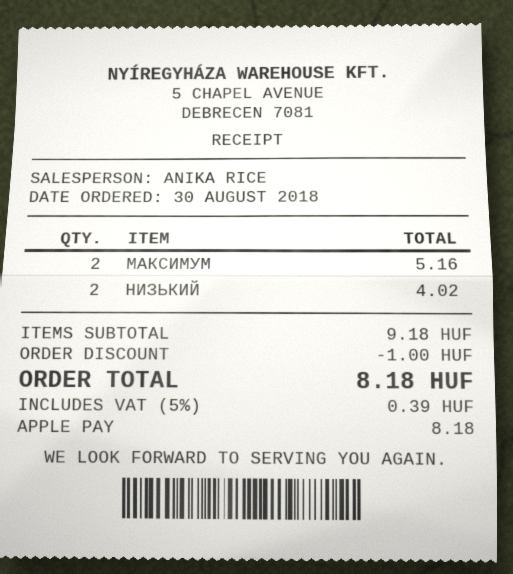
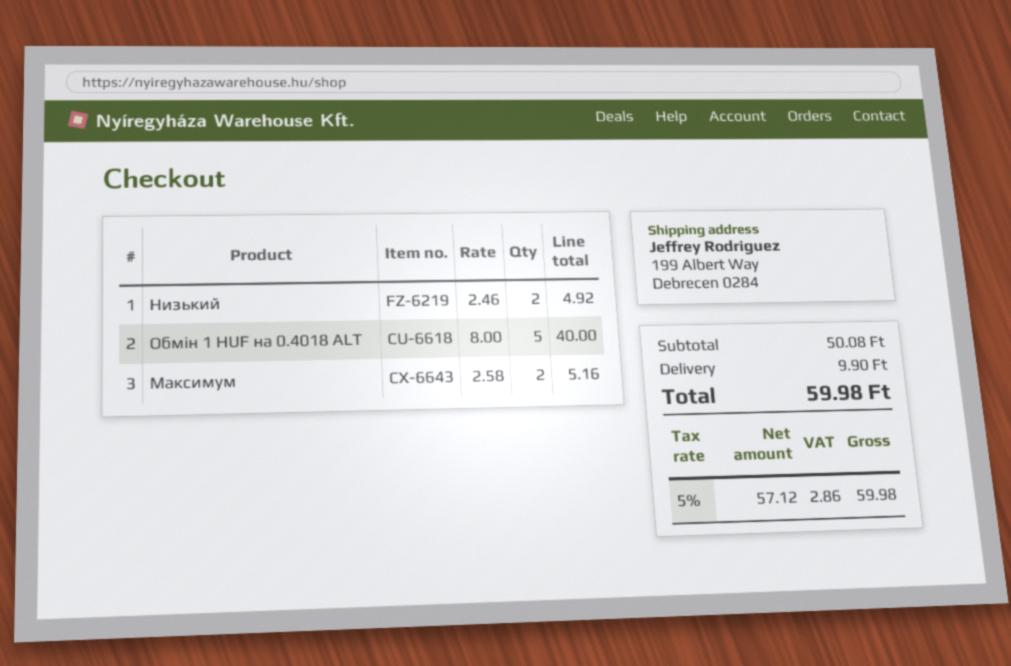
НИЗЬКИЙ: 2 for 4.02 -> 2 for 4.92
Обмін 1 HUF на 0.4018 ALT: none -> 5 for 40.00
subtotal: 9.18 -> 50.08
discount: 1.00 -> none
shipping: none -> 9.90
tax: 5% = 0.39 -> 5% = 2.86
total: 8.18 -> 59.98

